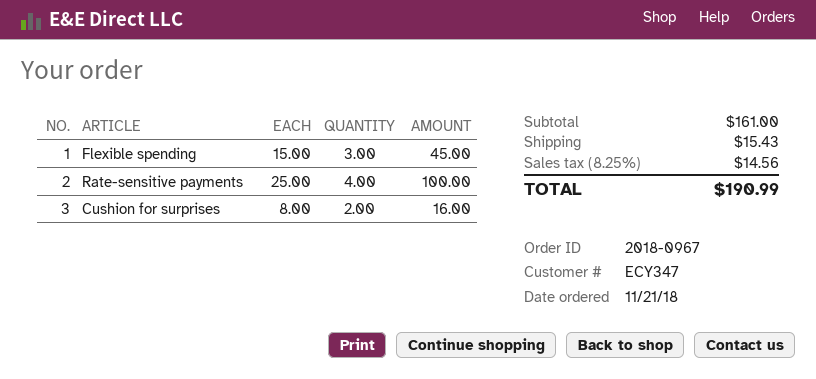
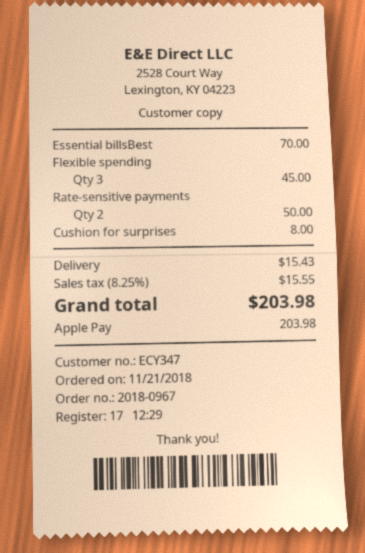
Rate-sensitive payments: 4 for 100.00 -> 2 for 50.00
Cushion for surprises: 2 for 16.00 -> 1 for 8.00
Essential billsBest: none -> 1 for 70.00
tax: 8.25% = 14.56 -> 8.25% = 15.55
total: 190.99 -> 203.98

